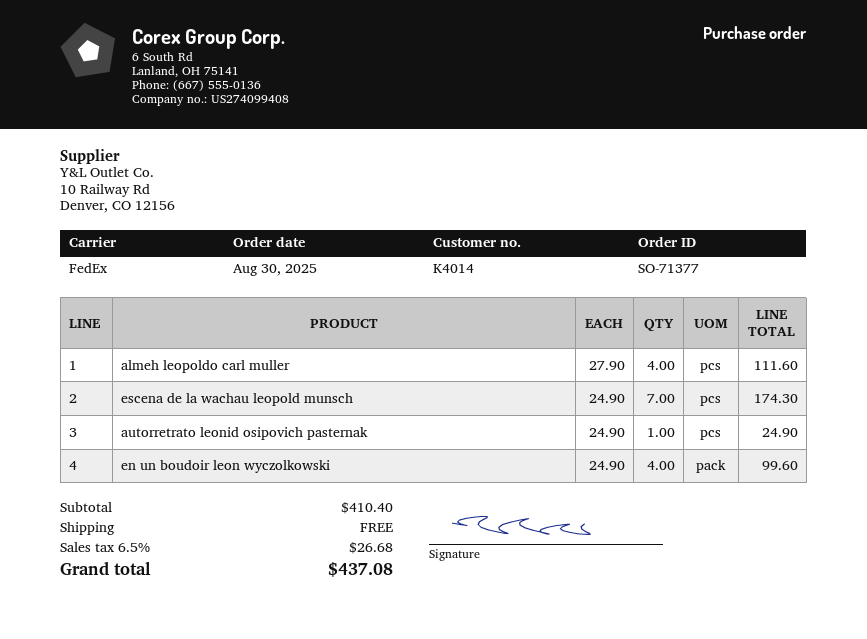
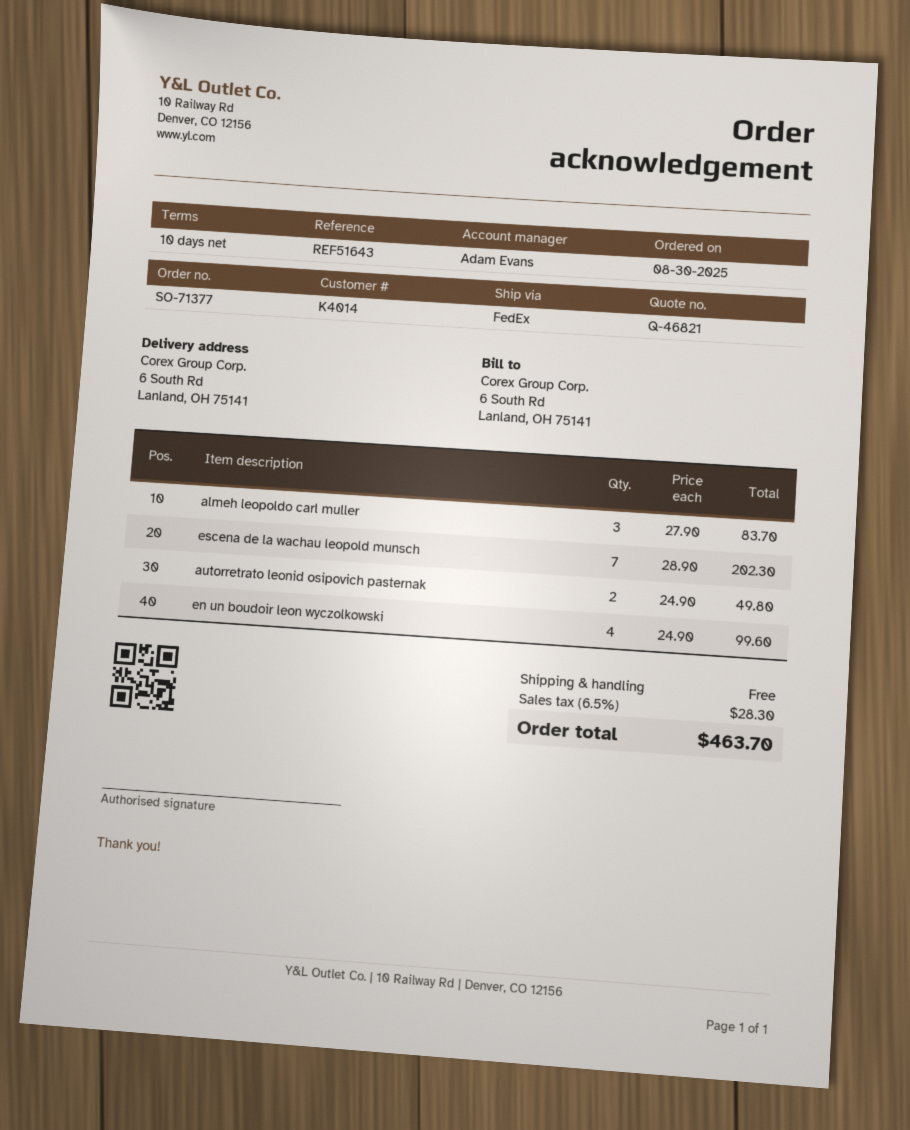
almeh leopoldo carl muller: 4 x 27.90 = 111.60 -> 3 x 27.90 = 83.70
escena de la wachau leopold munsch: 7 x 24.90 = 174.30 -> 7 x 28.90 = 202.30
autorretrato leonid osipovich pasternak: 1 x 24.90 = 24.90 -> 2 x 24.90 = 49.80
tax: 6.5% = 26.68 -> 6.5% = 28.30
total: 437.08 -> 463.70

